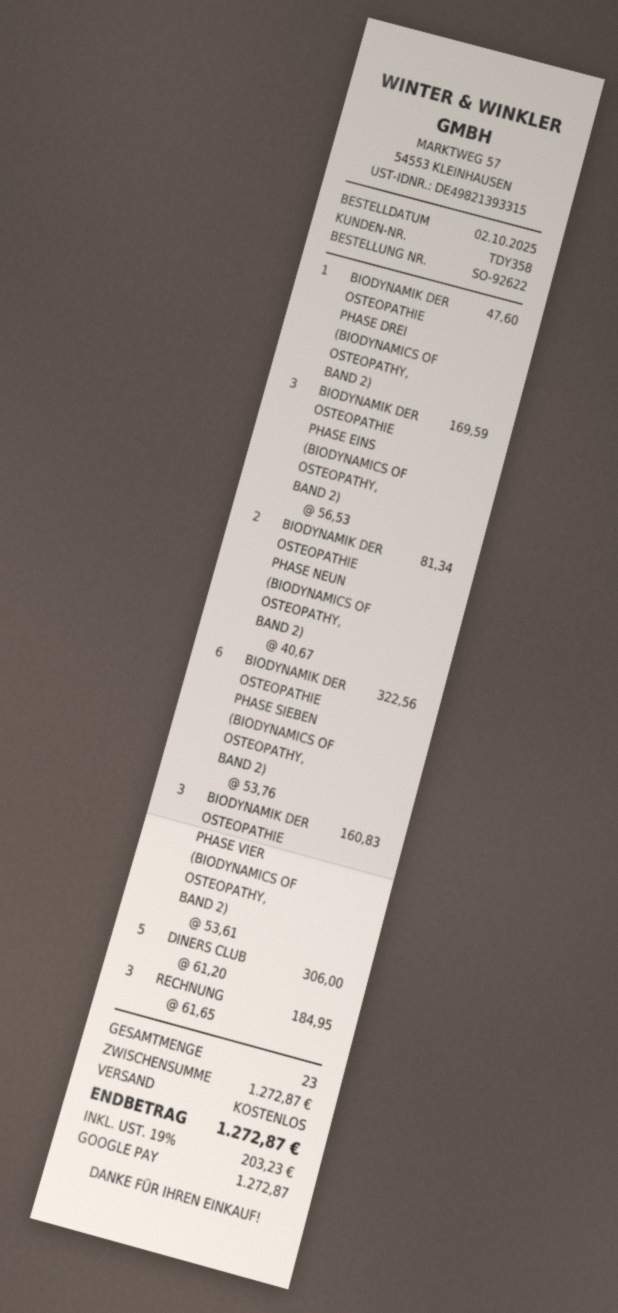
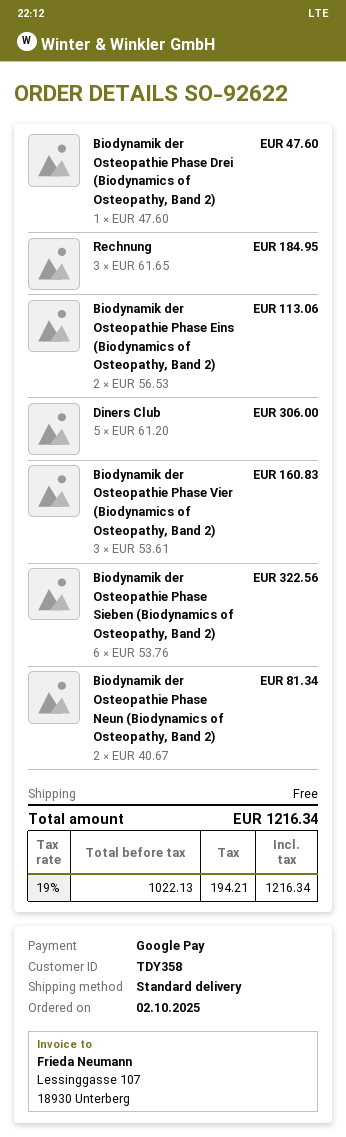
BIODYNAMIK DER OSTEOPATHIE PHASE EINS (BIODYNAMICS OF OSTEOPATHY, BAND 2): 3 x 56.53 = 169.59 -> 2 x 56.53 = 113.06
tax: 19% = 203.23 -> 19% = 194.21
total: 1272.87 -> 1216.34

